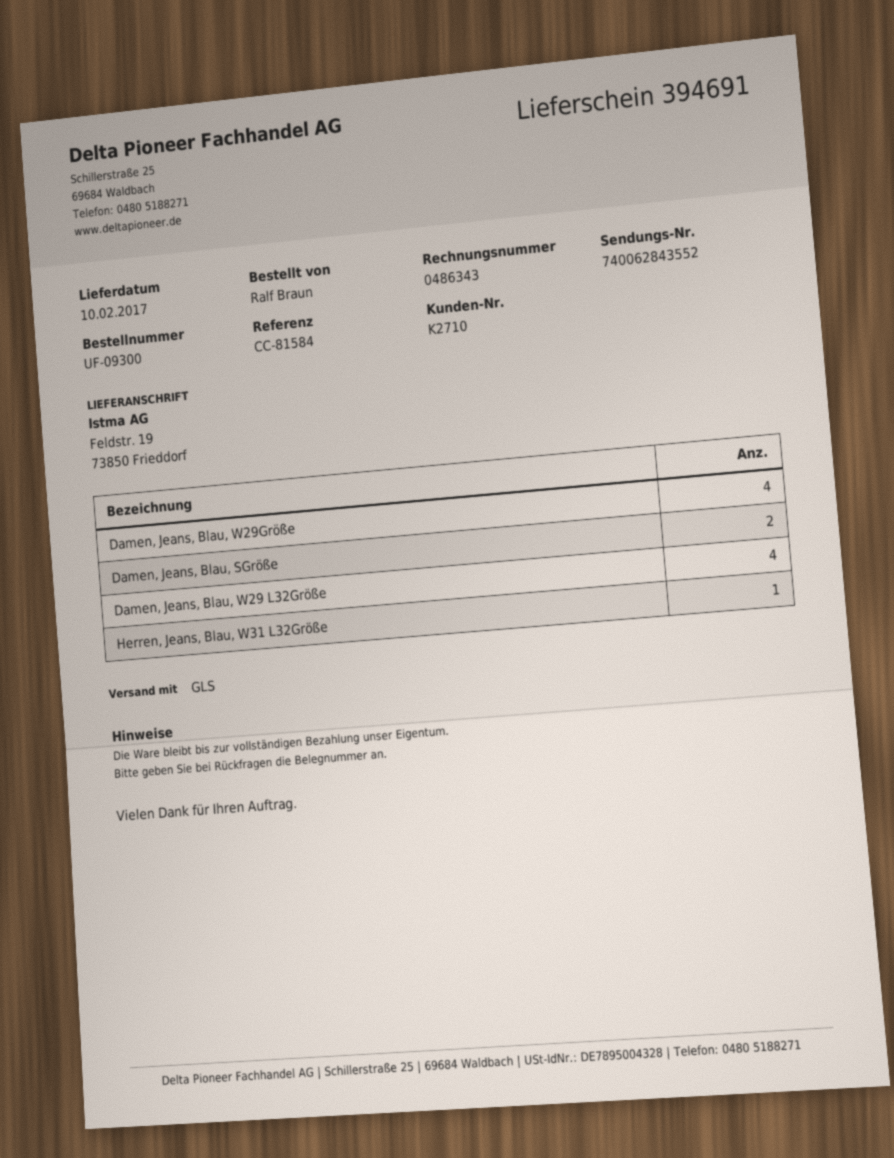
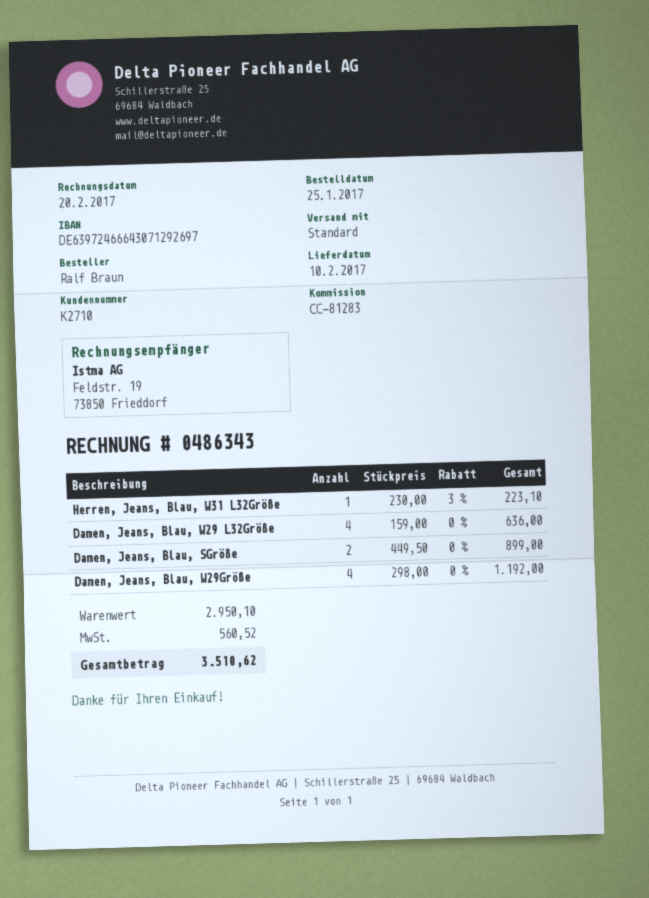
reference: CC-81584 -> CC-81283
shipping method: GLS -> standard

